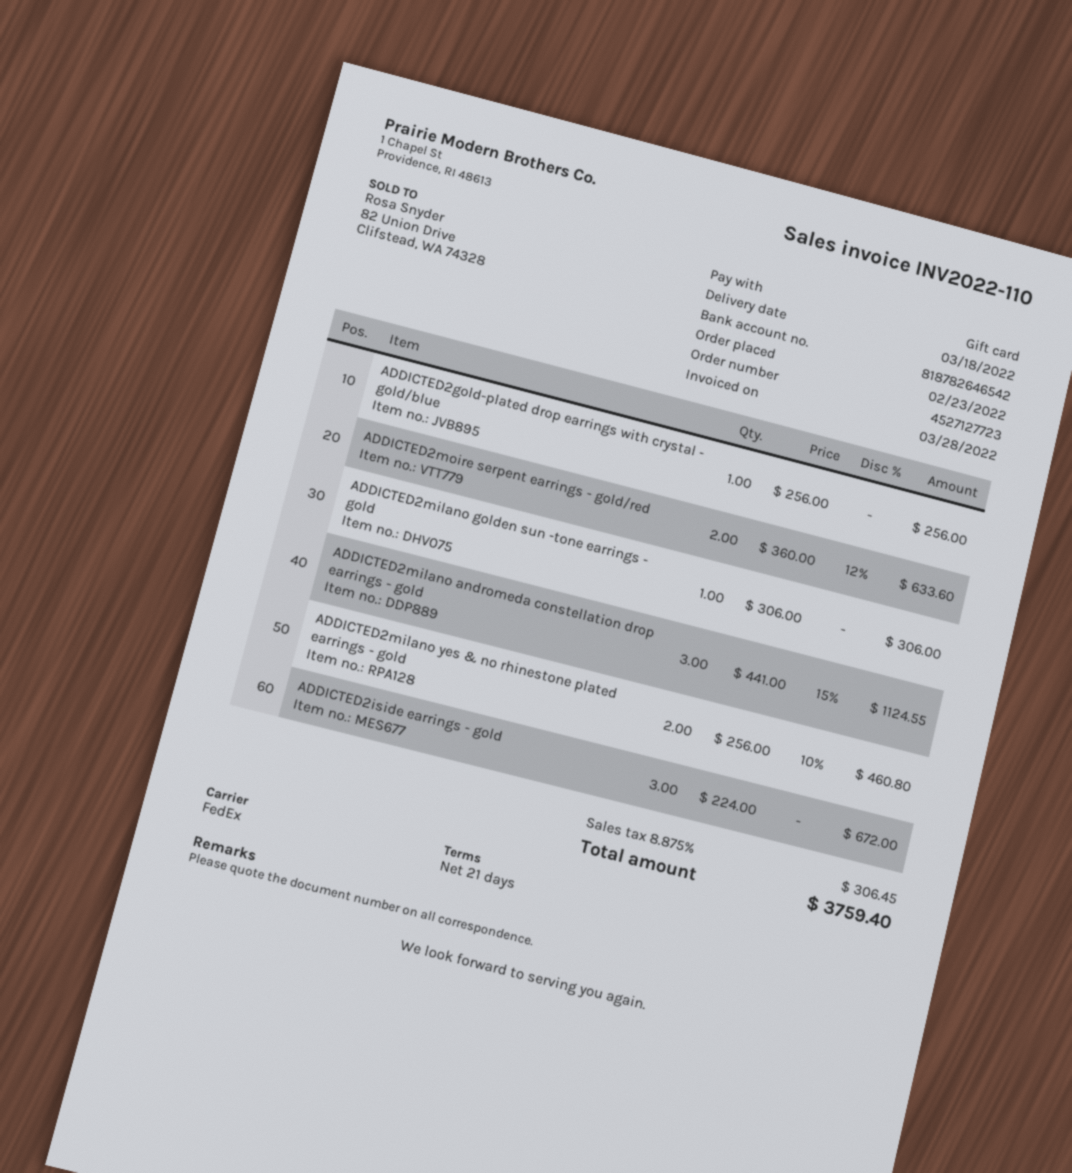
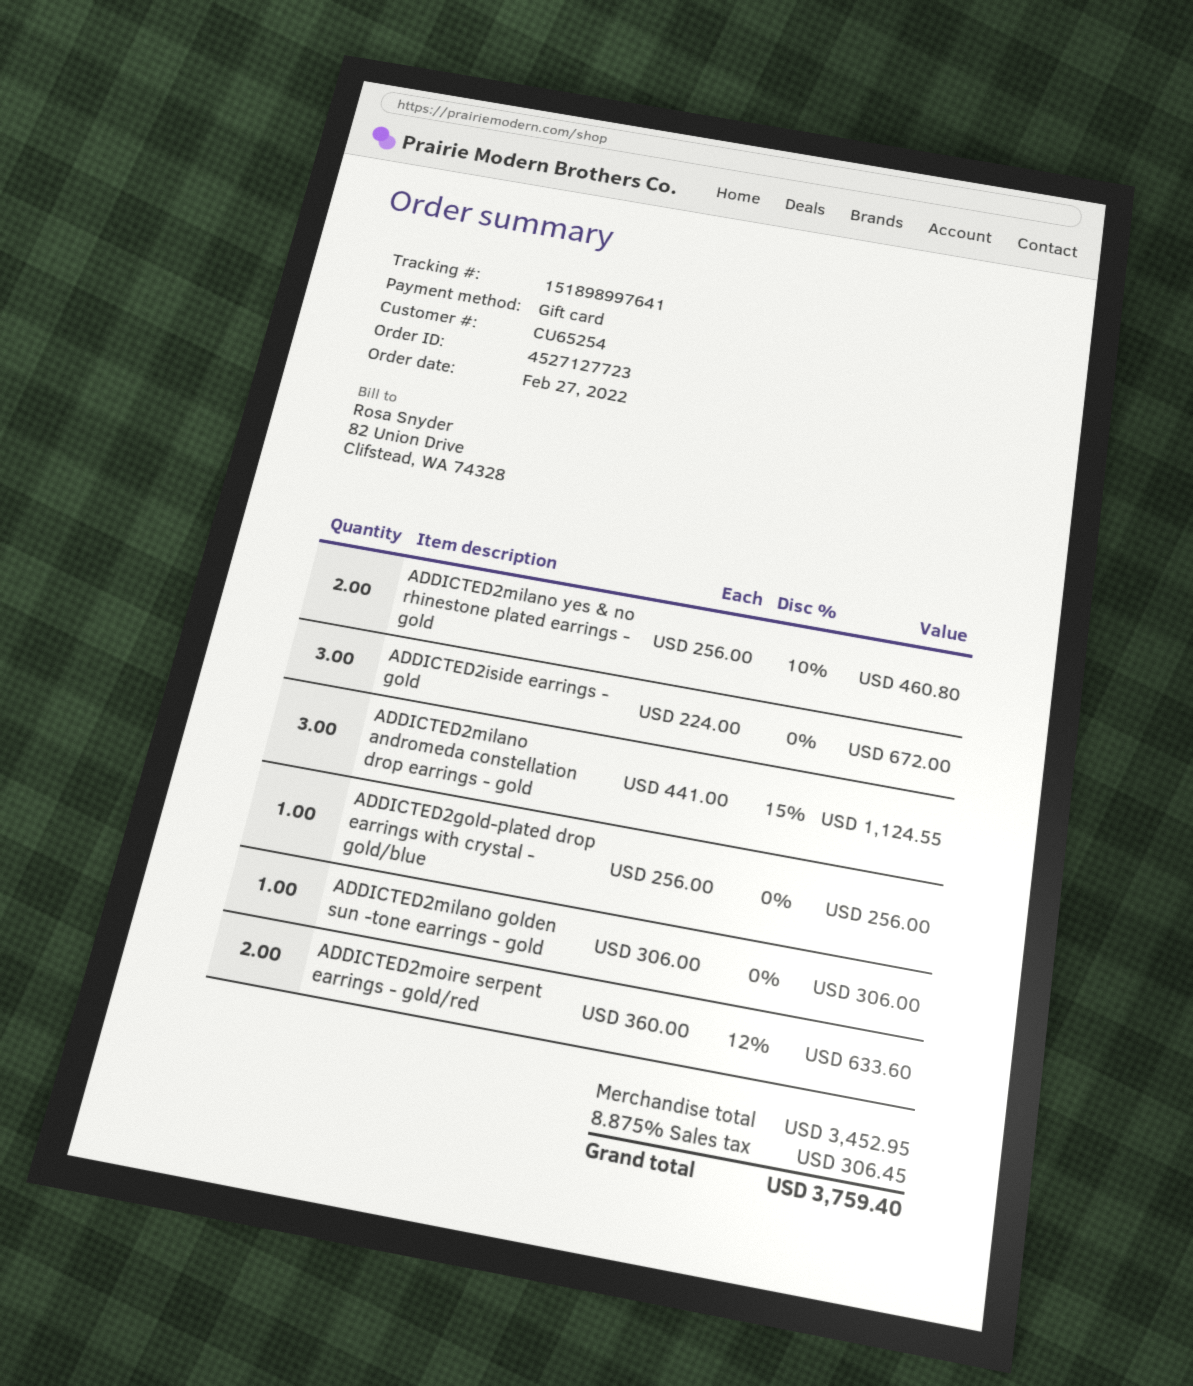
order date: 2022-02-23 -> 2022-02-27

